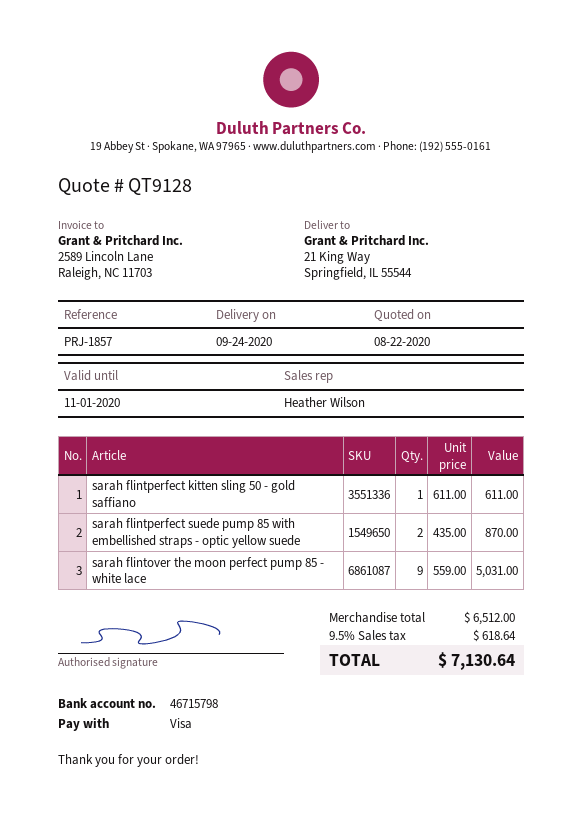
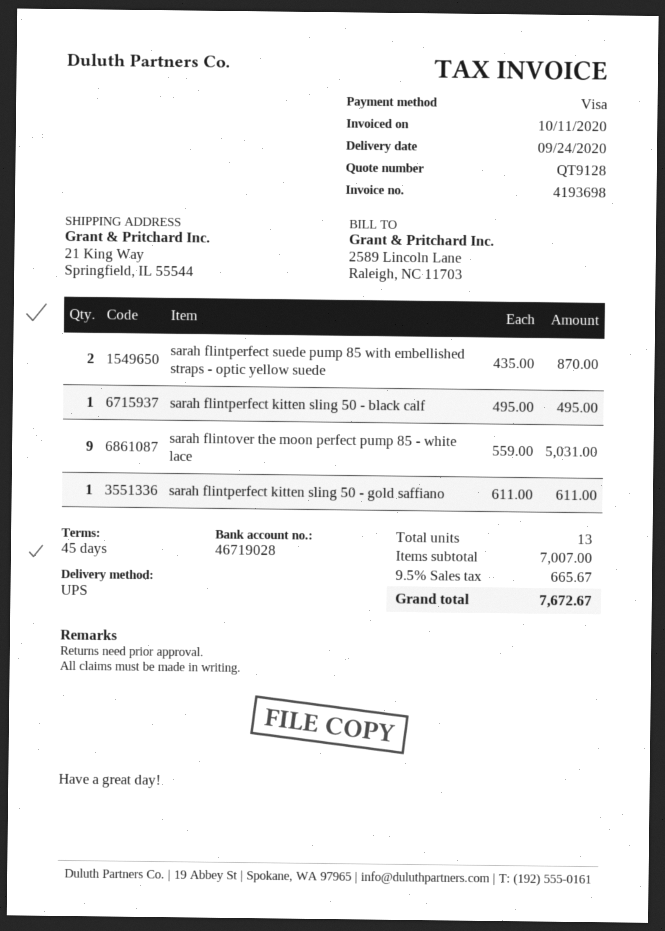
bank account: 46715798 -> 46719028
sarah flintperfect kitten sling 50 - black calf: none -> 1 x 495.00 = 495.00
subtotal: 6512.00 -> 7007.00
tax: 9.5% = 618.64 -> 9.5% = 665.67
total: 7130.64 -> 7672.67

